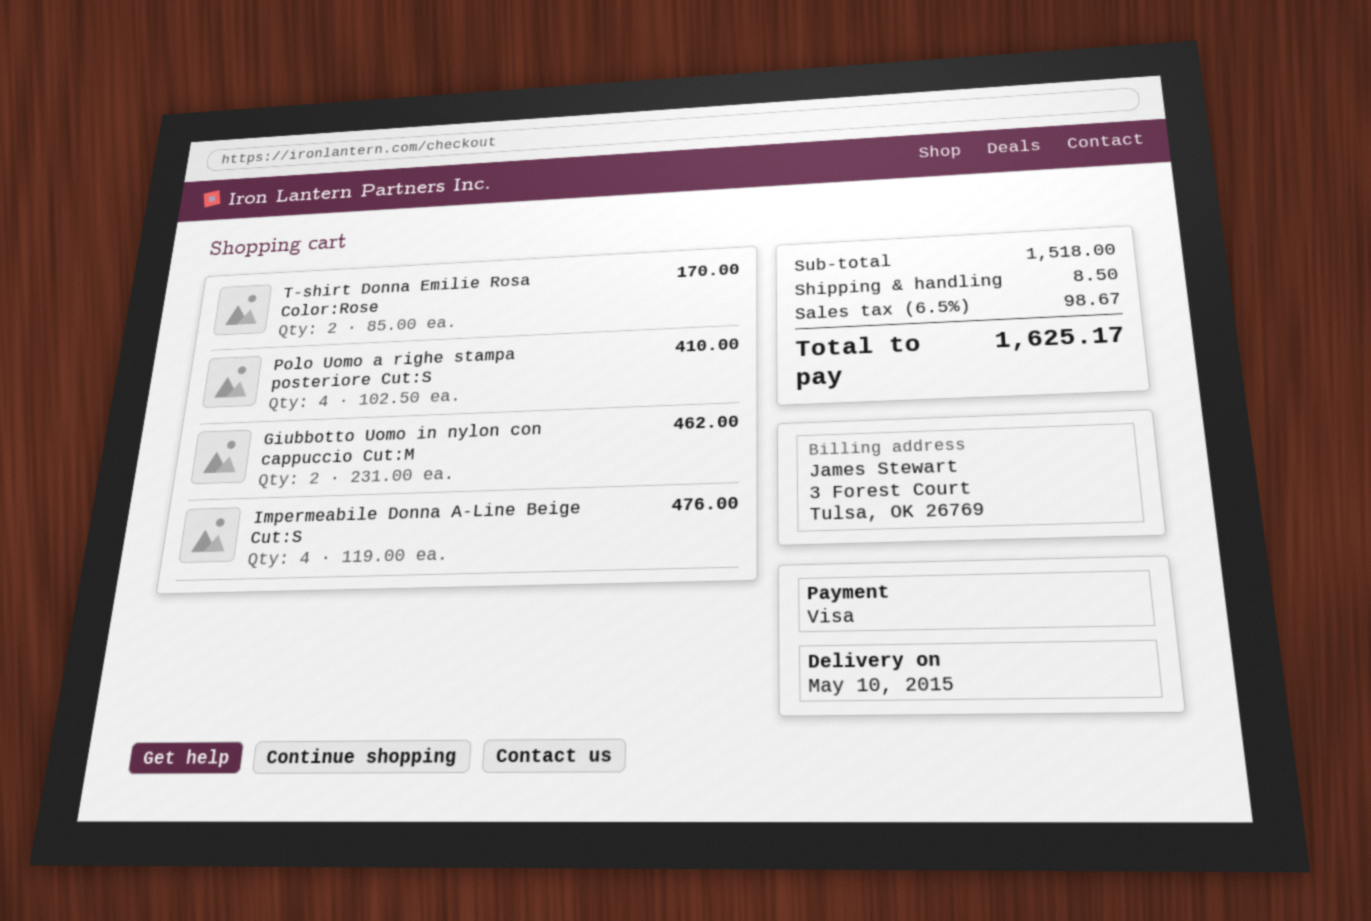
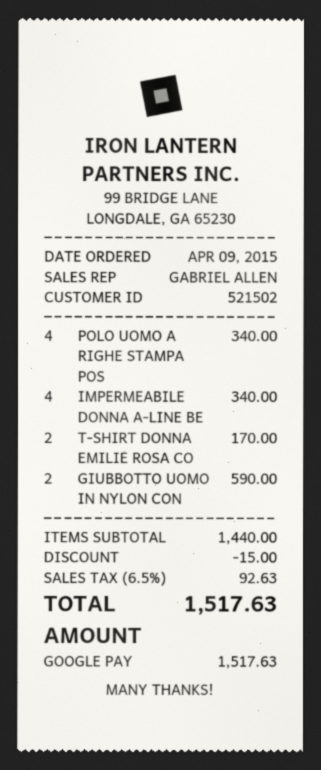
payment method: Visa -> Google Pay
Polo Uomo a righe stampa posteriore Cut:S: 4 for 410.00 -> 4 for 340.00
Giubbotto Uomo in nylon con cappuccio Cut:M: 2 for 462.00 -> 2 for 590.00
Impermeabile Donna A-Line Beige Cut:S: 4 for 476.00 -> 4 for 340.00
subtotal: 1518.00 -> 1440.00
discount: none -> 15.00
shipping: 8.50 -> none
tax: 6.5% = 98.67 -> 6.5% = 92.63
total: 1625.17 -> 1517.63

